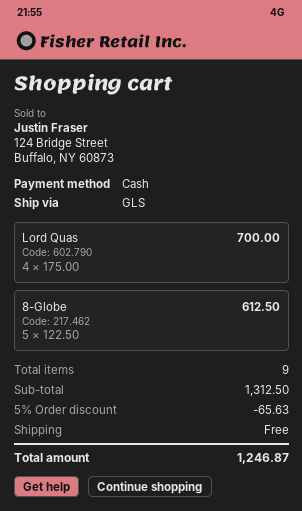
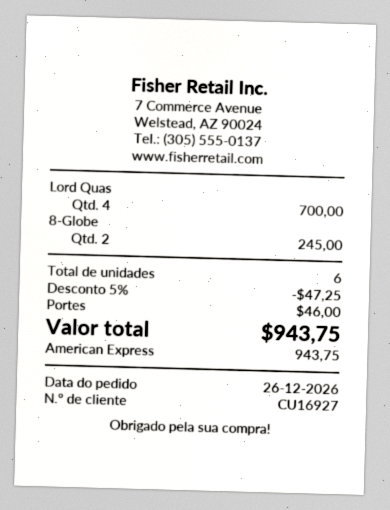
payment method: cash -> American Express
8-Globe: 5 for 612.50 -> 2 for 245.00
total quantity: 9 -> 6
discount: 5% = 65.63 -> 5% = 47.25
shipping: 0.00 -> 46.00
total: 1246.87 -> 943.75

